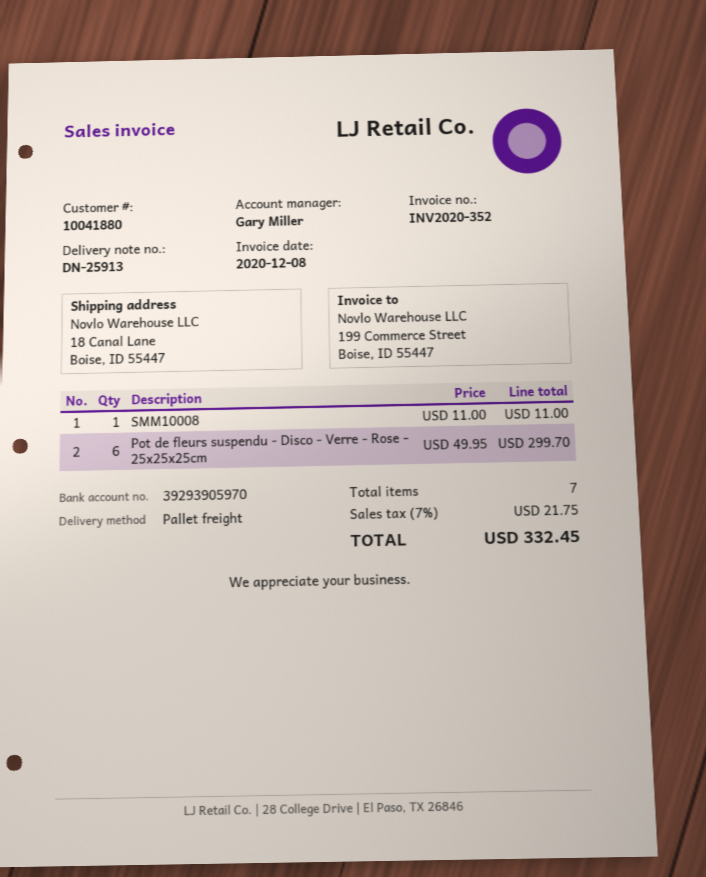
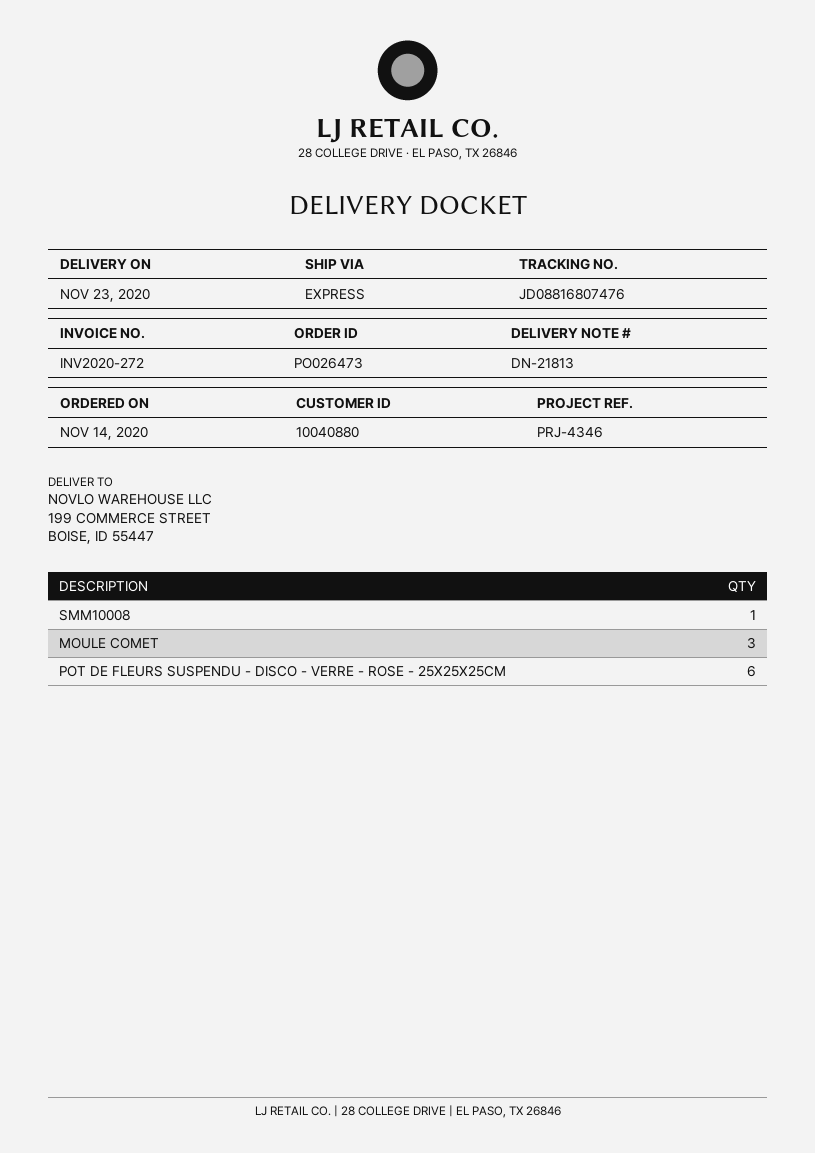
delivery note number: DN-25913 -> DN-21813
invoice number: INV2020-352 -> INV2020-272
customer number: 10041880 -> 10040880
shipping method: pallet freight -> express
ship to: 18 Canal Lane, Boise, ID 55447 -> 199 COMMERCE STREET, BOISE, ID 55447
MOULE COMET: none -> 3

